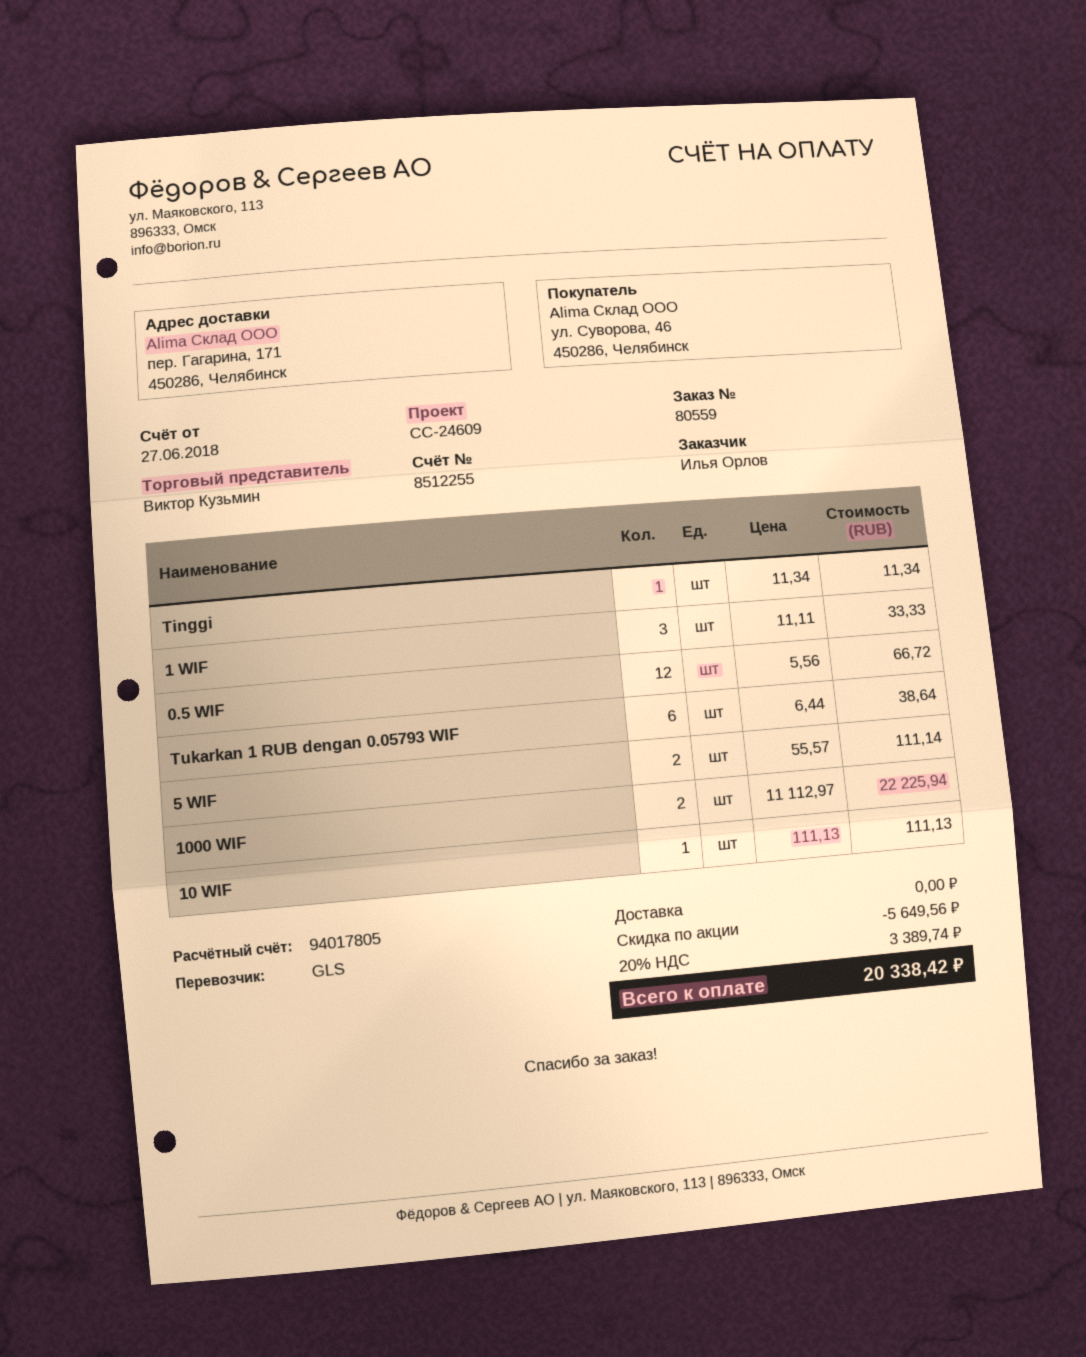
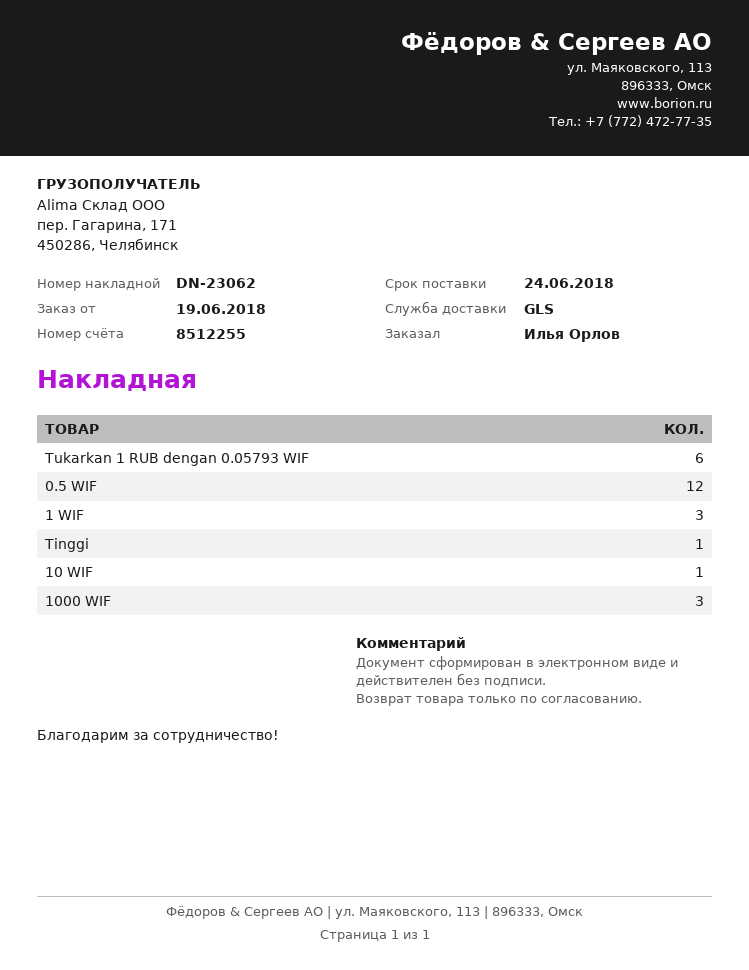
5 WIF: 2 -> none
1000 WIF: 2 -> 3

